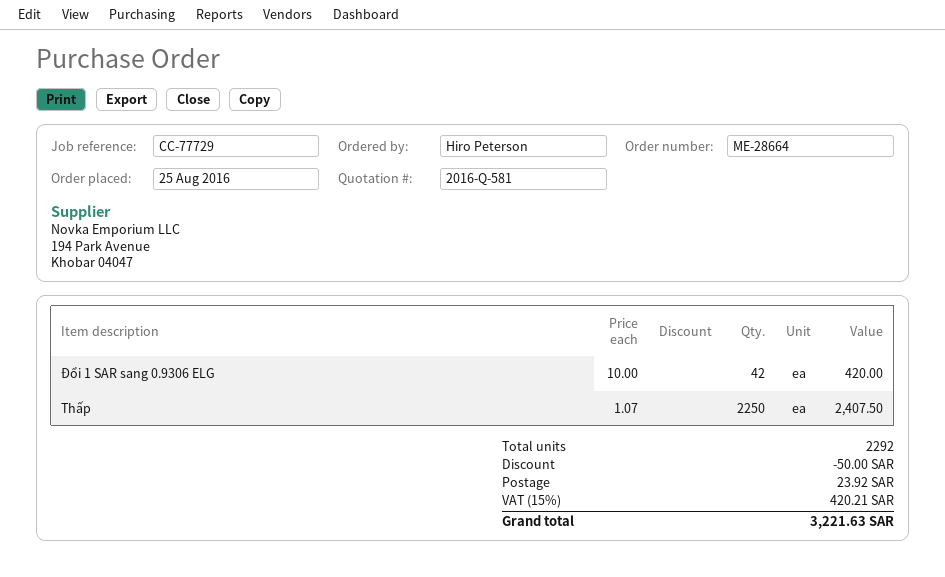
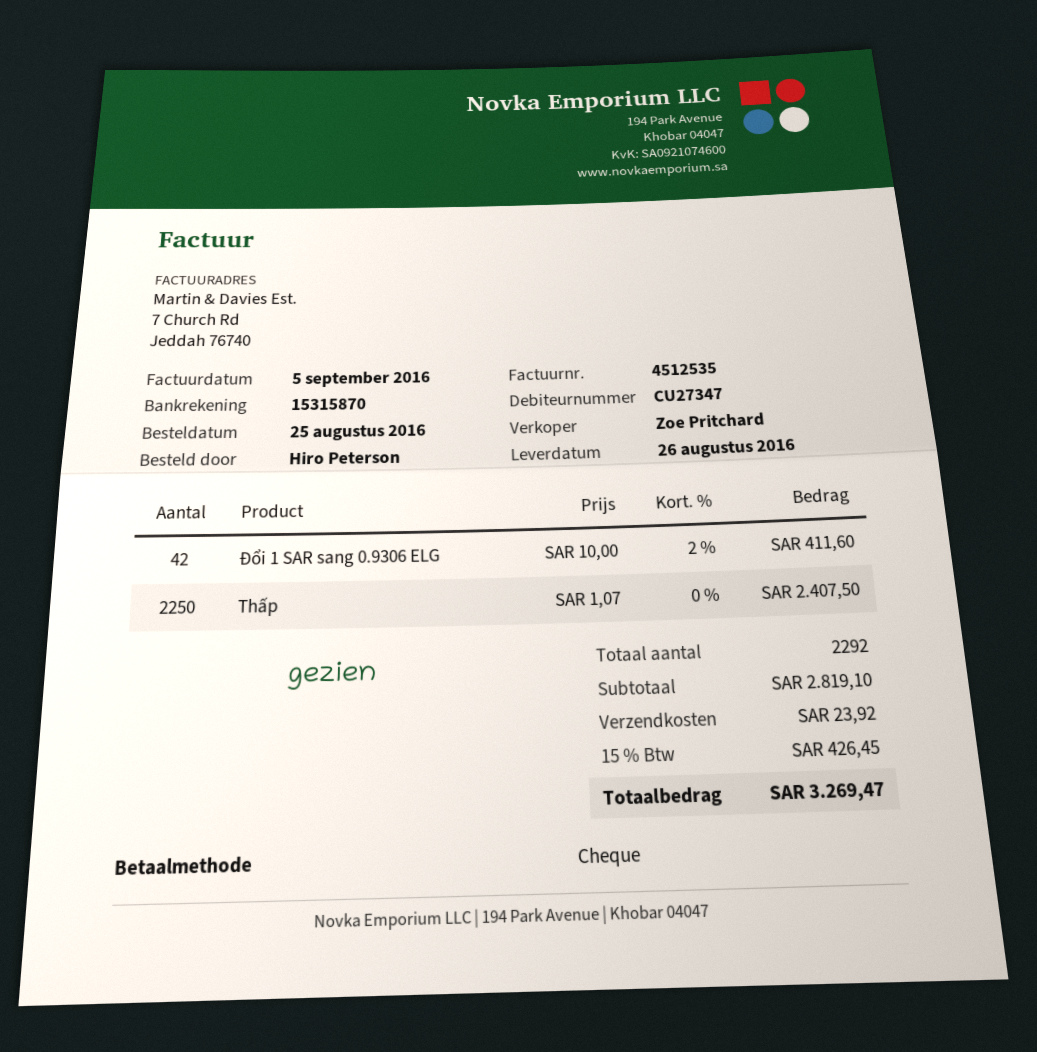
Đổi 1 SAR sang 0.9306 ELG: 42 x 10.00 = 420.00 -> 42 x 10.00 - 2% = 411.60
discount: 50.00 -> none
tax: 15% = 420.21 -> 15% = 426.45
total: 3221.63 -> 3269.47

